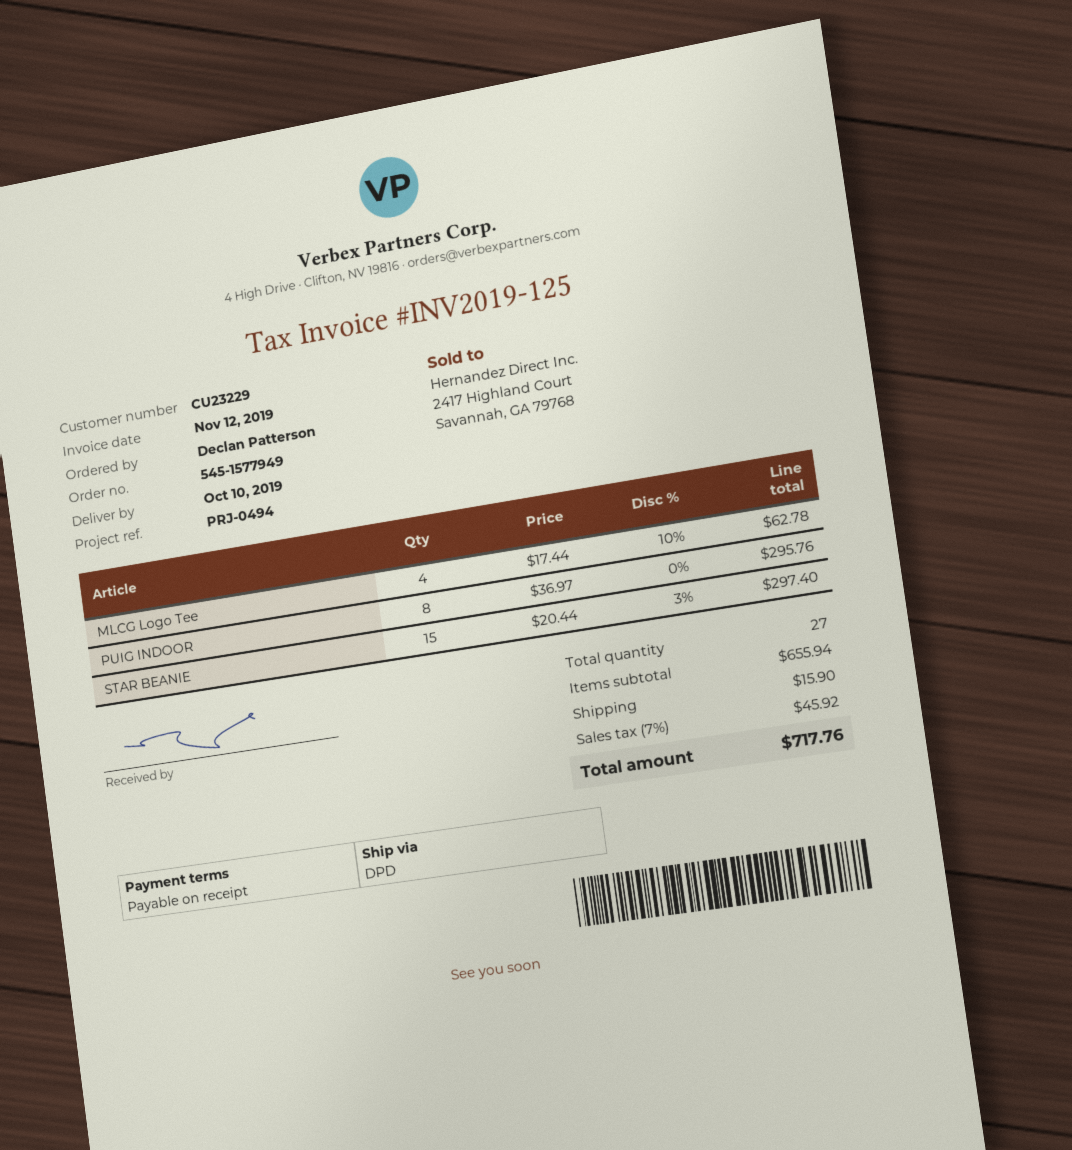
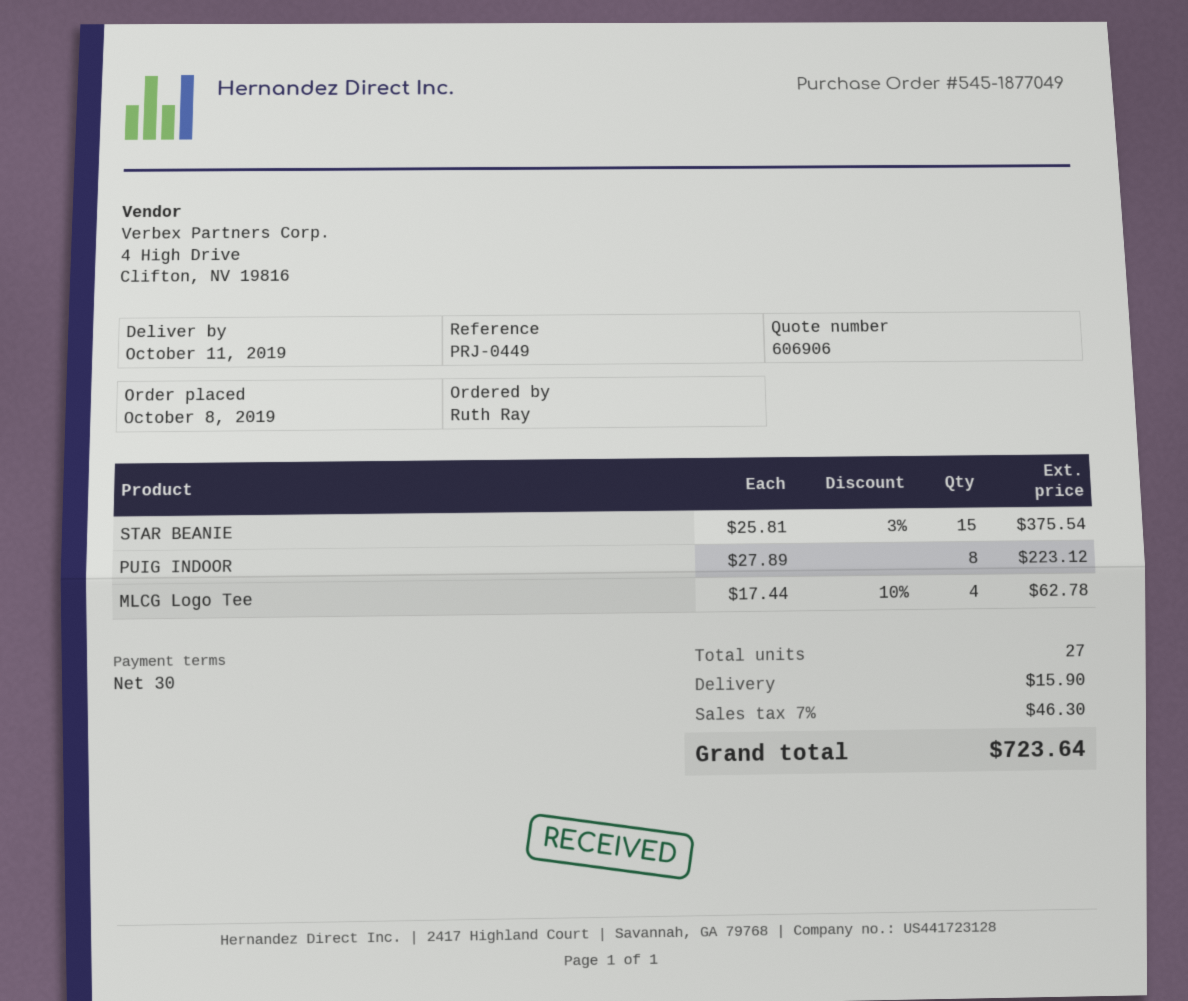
order number: 545-1577949 -> 545-1877049
delivery date: 2019-10-10 -> 2019-10-11
payment terms: on receipt -> 30 days
reference: PRJ-0494 -> PRJ-0449
ordered by: Declan Patterson -> Ruth Ray
PUIG INDOOR: 8 x 36.97 = 295.76 -> 8 x 27.89 = 223.12
STAR BEANIE: 15 x 20.44 - 3% = 297.40 -> 15 x 25.81 - 3% = 375.54
tax: 7% = 45.92 -> 7% = 46.30
total: 717.76 -> 723.64

